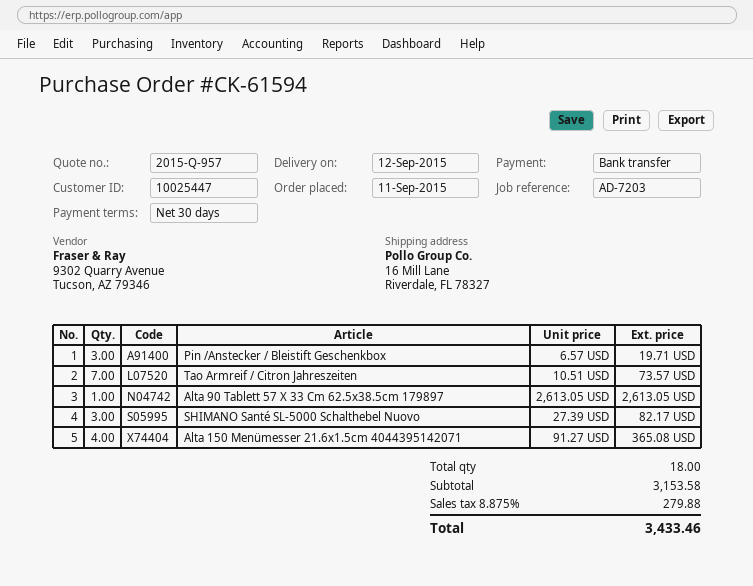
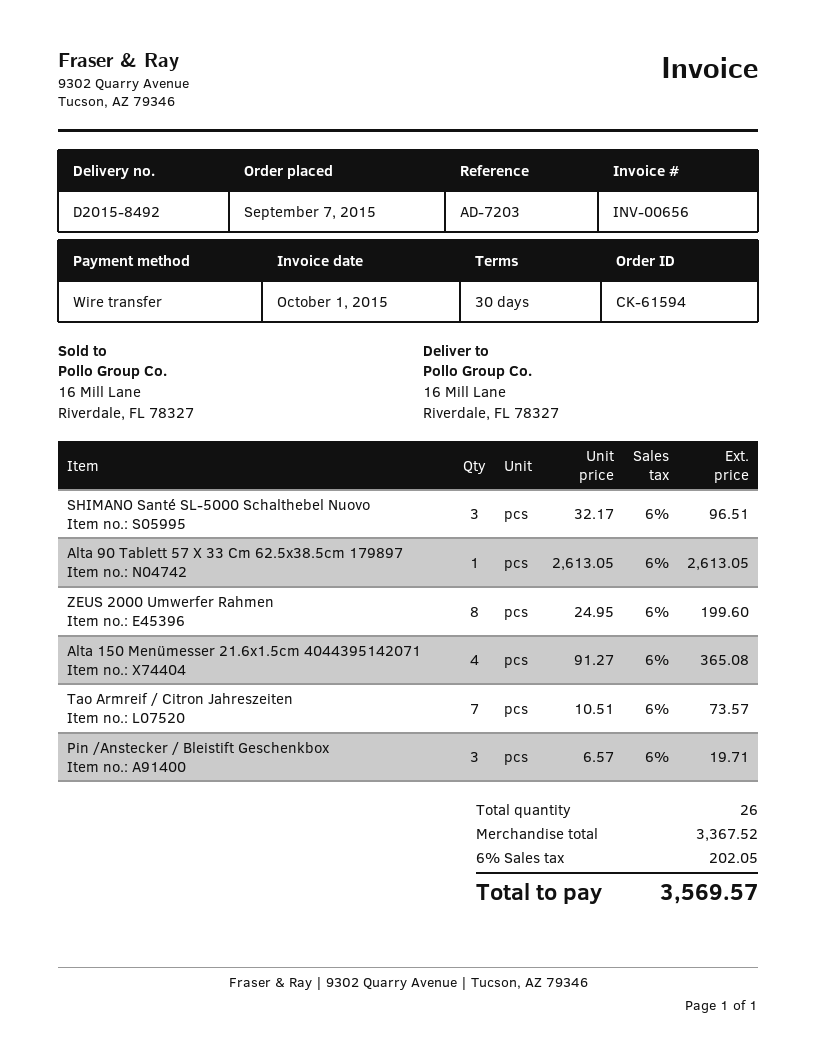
order date: 2015-09-11 -> 2015-09-07
SHIMANO Santé SL-5000 Schalthebel Nuovo: 3 x 27.39 = 82.17 -> 3 x 32.17 = 96.51
ZEUS 2000 Umwerfer Rahmen: none -> 8 x 24.95 = 199.60
total quantity: 18 -> 26
subtotal: 3153.58 -> 3367.52
tax: 8.875% = 279.88 -> 6% = 202.05
total: 3433.46 -> 3569.57

